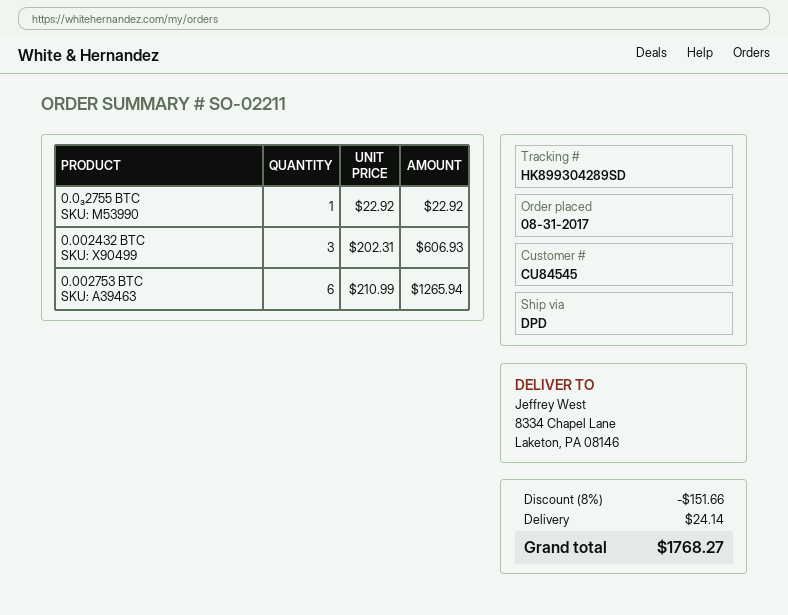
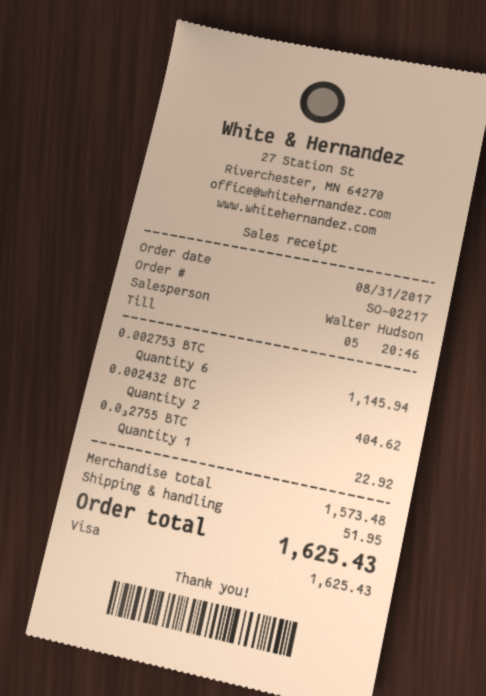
order number: SO-02211 -> SO-02217
0.002432 BTC: 3 for 606.93 -> 2 for 404.62
0.002753 BTC: 6 for 1265.94 -> 6 for 1145.94
discount: 8% = 151.66 -> none
shipping: 24.14 -> 51.95
total: 1768.27 -> 1625.43

